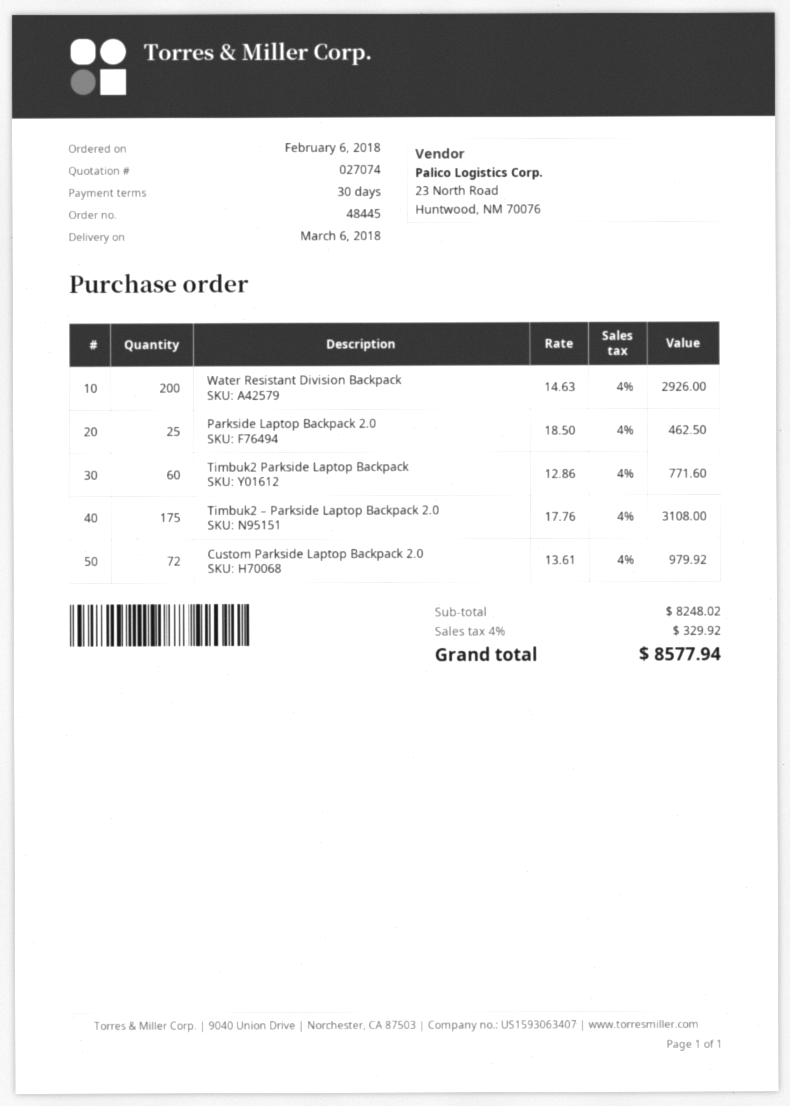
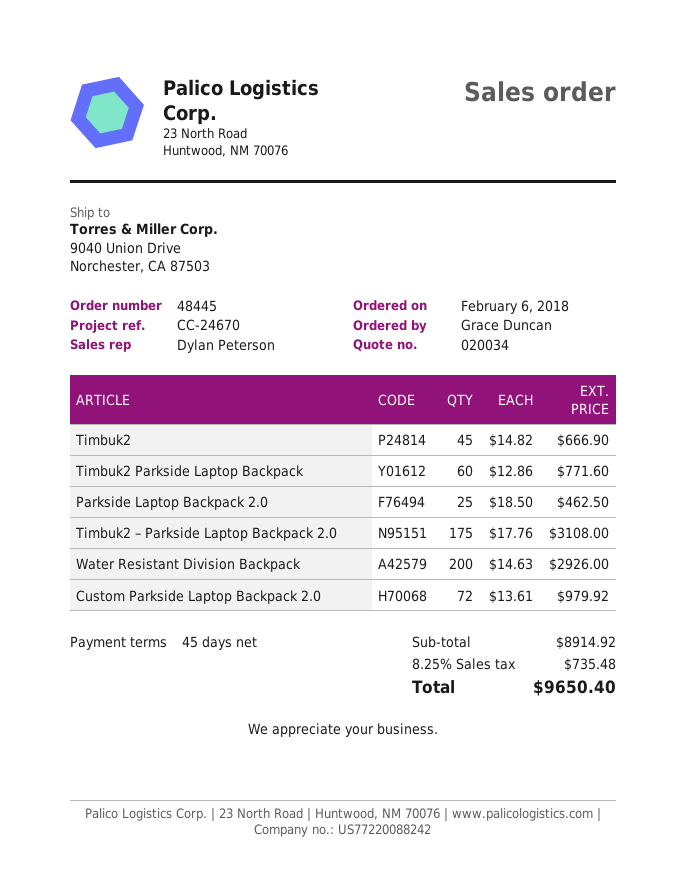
quote number: 027074 -> 020034
payment terms: 30 days -> 45 days
Timbuk2: none -> 45 x 14.82 = 666.90
subtotal: 8248.02 -> 8914.92
tax: 4% = 329.92 -> 8.25% = 735.48
total: 8577.94 -> 9650.40

